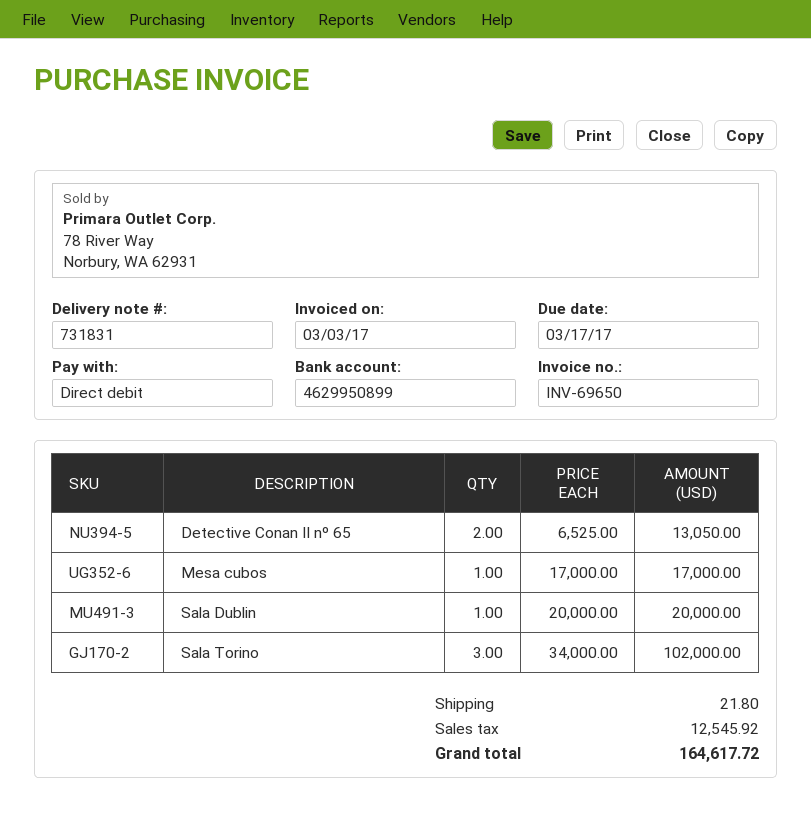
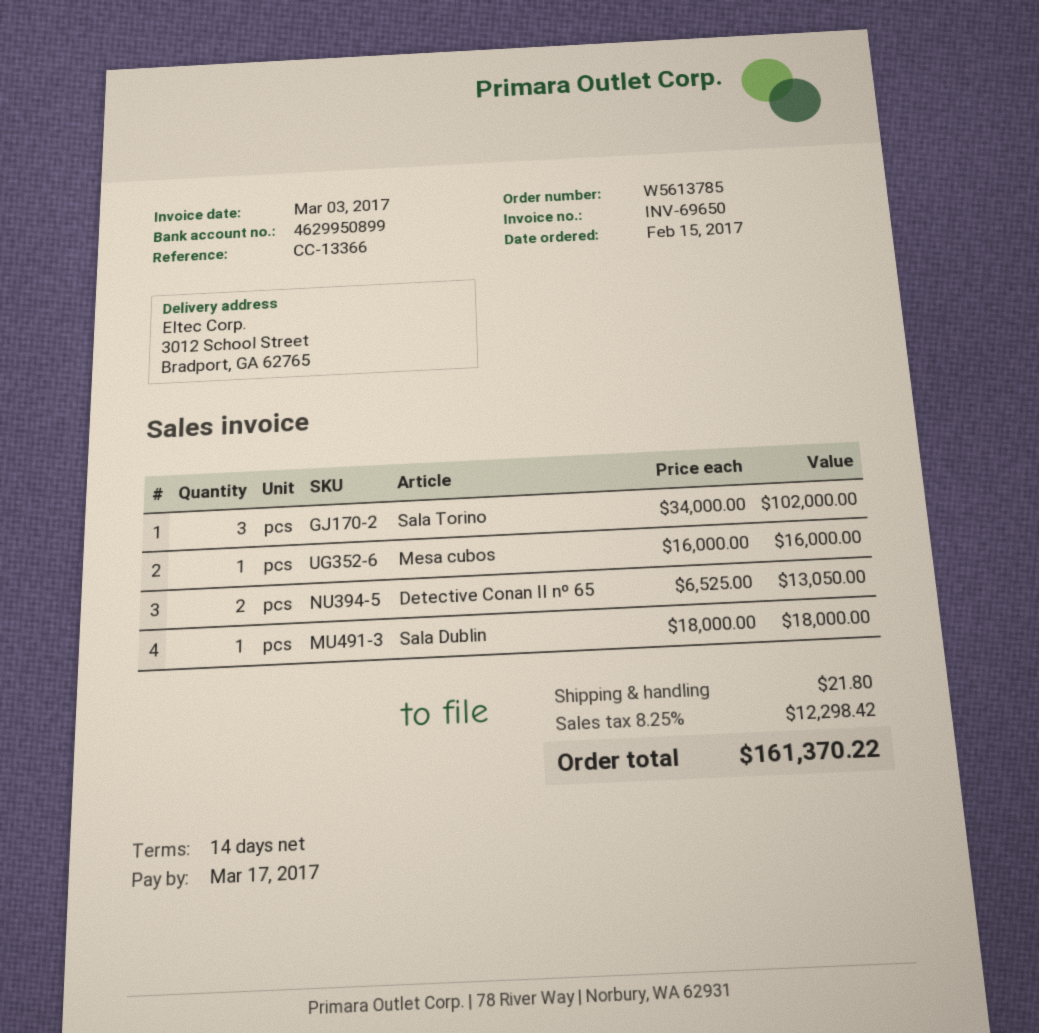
Mesa cubos: 1 x 17000.00 = 17000.00 -> 1 x 16000.00 = 16000.00
Sala Dublin: 1 x 20000.00 = 20000.00 -> 1 x 18000.00 = 18000.00
tax: 12545.92 -> 12298.42
total: 164617.72 -> 161370.22

